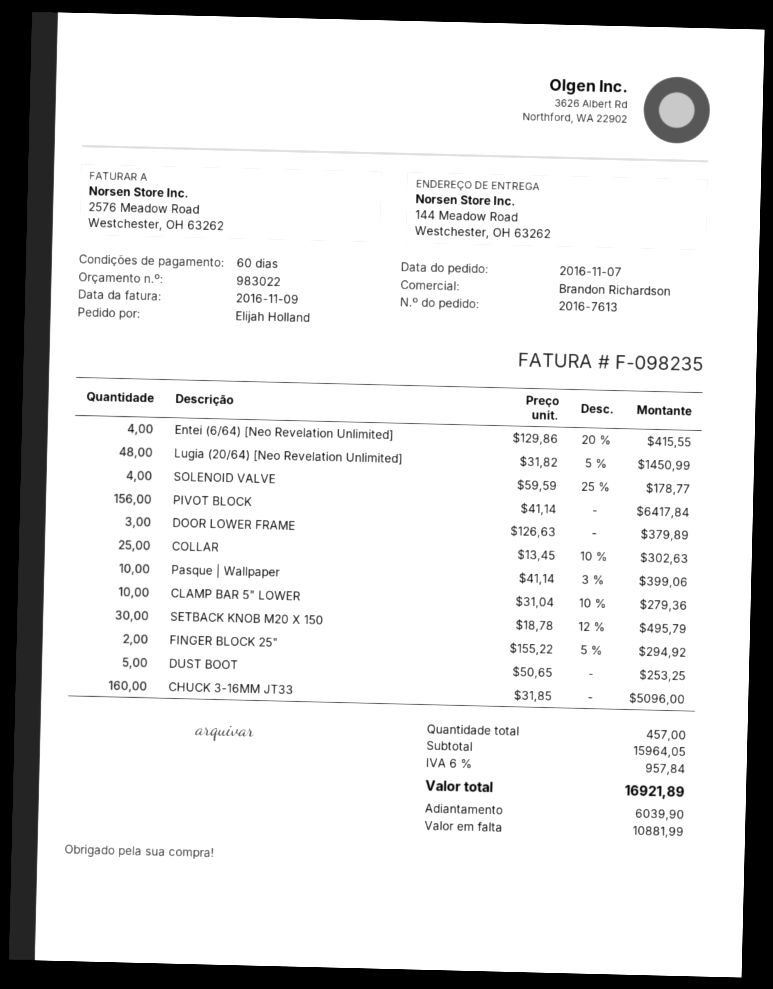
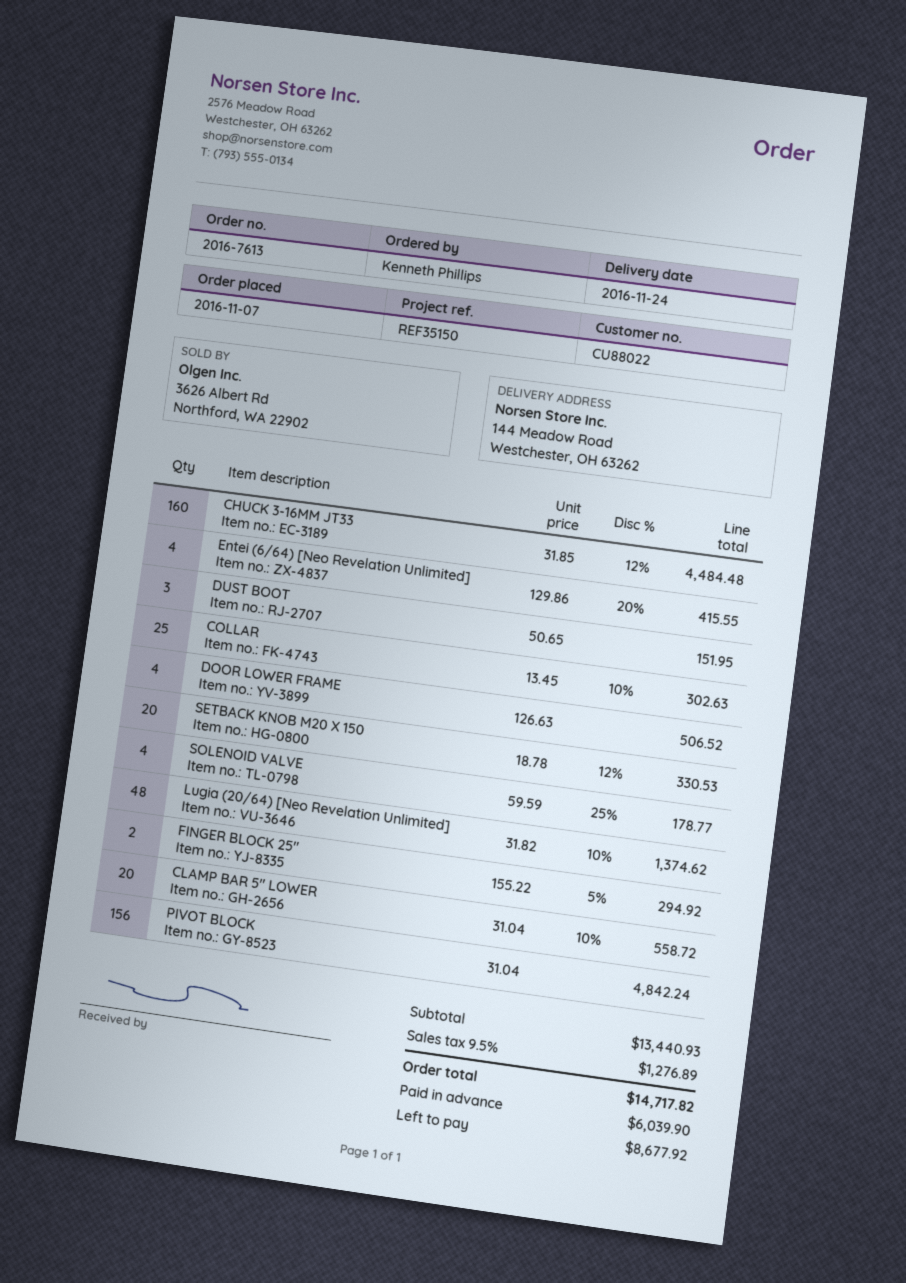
ordered by: Elijah Holland -> Kenneth Phillips
Lugia (20/64) [Neo Revelation Unlimited]: 48 x 31.82 - 5% = 1450.99 -> 48 x 31.82 - 10% = 1374.62
PIVOT BLOCK: 156 x 41.14 = 6417.84 -> 156 x 31.04 = 4842.24
DOOR LOWER FRAME: 3 x 126.63 = 379.89 -> 4 x 126.63 = 506.52
Pasque | Wallpaper: 10 x 41.14 - 3% = 399.06 -> none
CLAMP BAR 5" LOWER: 10 x 31.04 - 10% = 279.36 -> 20 x 31.04 - 10% = 558.72
SETBACK KNOB M20 X 150: 30 x 18.78 - 12% = 495.79 -> 20 x 18.78 - 12% = 330.53
DUST BOOT: 5 x 50.65 = 253.25 -> 3 x 50.65 = 151.95
CHUCK 3-16MM JT33: 160 x 31.85 = 5096.00 -> 160 x 31.85 - 12% = 4484.48
subtotal: 15964.05 -> 13440.93
tax: 6% = 957.84 -> 9.5% = 1276.89
total: 16921.89 -> 14717.82
balance: 10881.99 -> 8677.92

